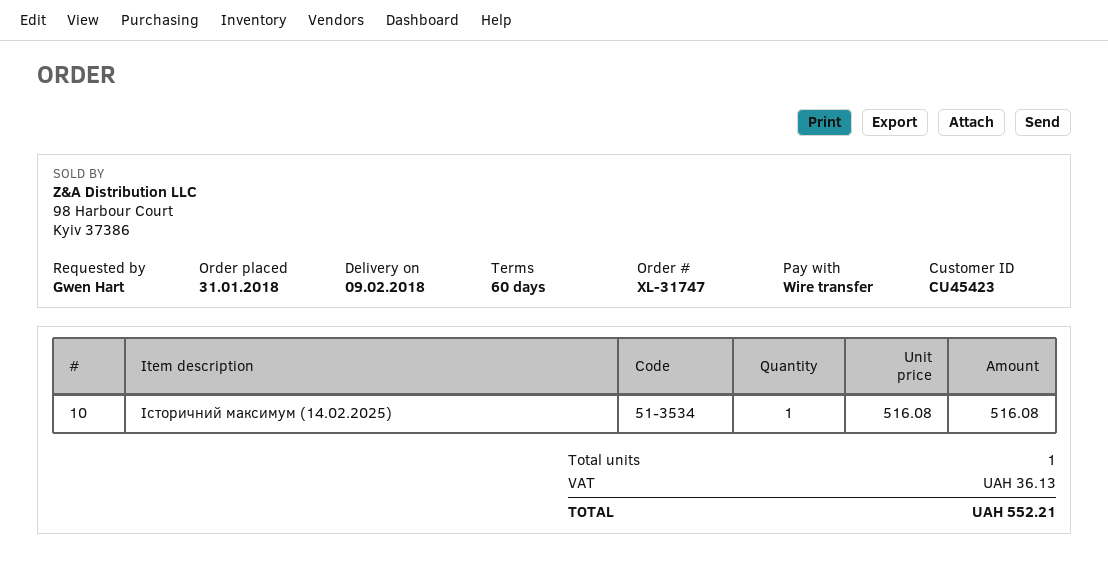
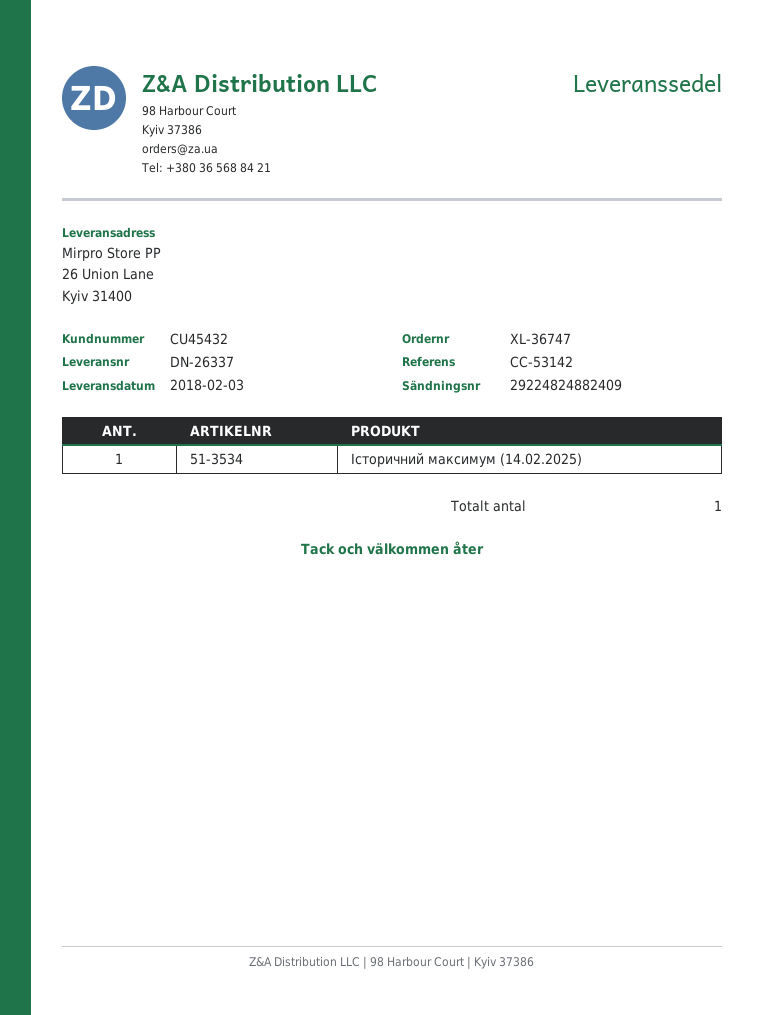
order number: XL-31747 -> XL-36747
delivery date: 2018-02-09 -> 2018-02-03
customer number: CU45423 -> CU45432

